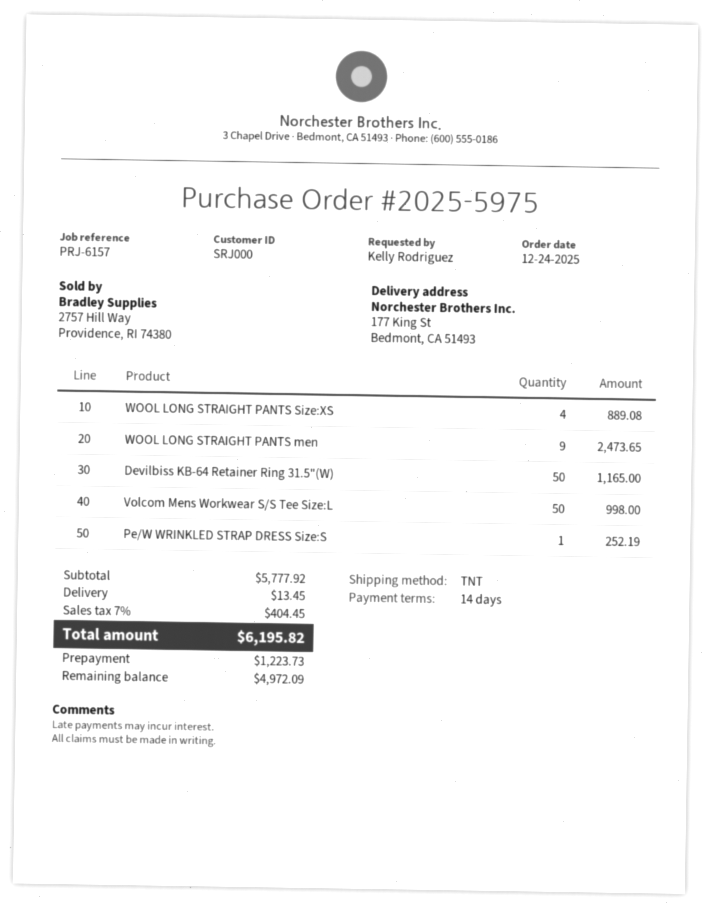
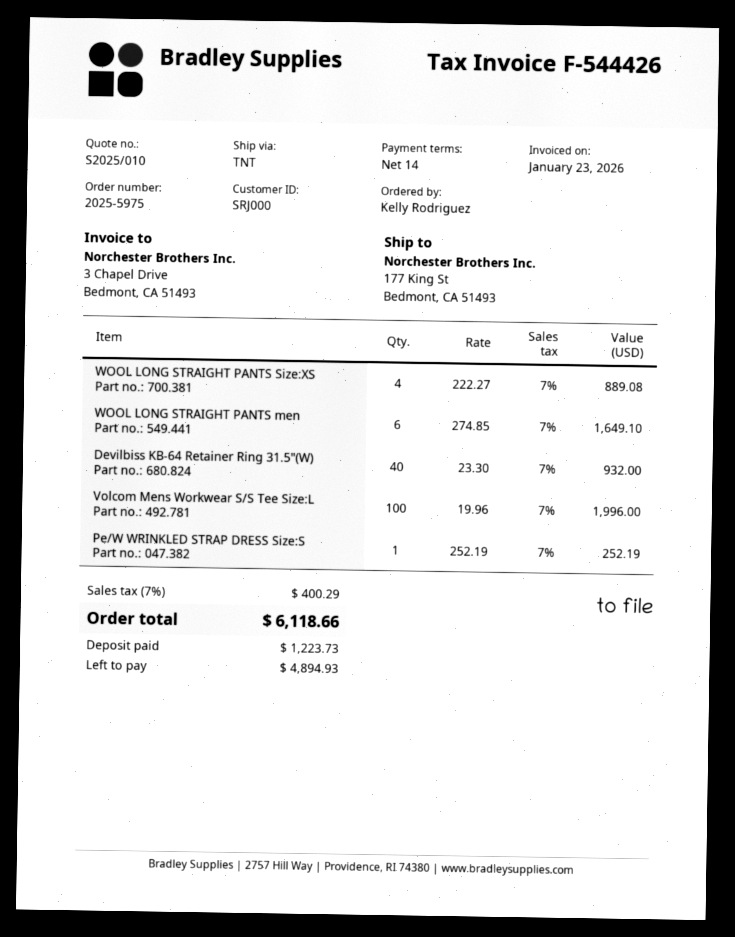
WOOL LONG STRAIGHT PANTS men: 9 for 2473.65 -> 6 for 1649.10
Devilbiss KB-64 Retainer Ring 31.5"(W): 50 for 1165.00 -> 40 for 932.00
Volcom Mens Workwear S/S Tee Size:L: 50 for 998.00 -> 100 for 1996.00
shipping: 13.45 -> none
tax: 7% = 404.45 -> 7% = 400.29
total: 6195.82 -> 6118.66
balance: 4972.09 -> 4894.93

